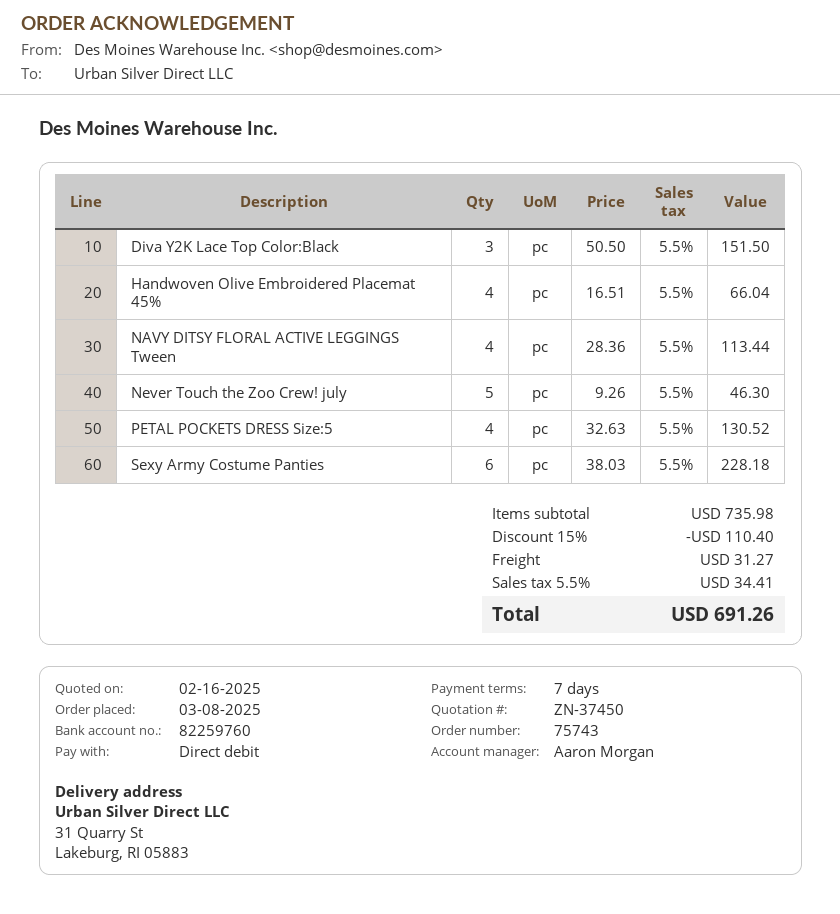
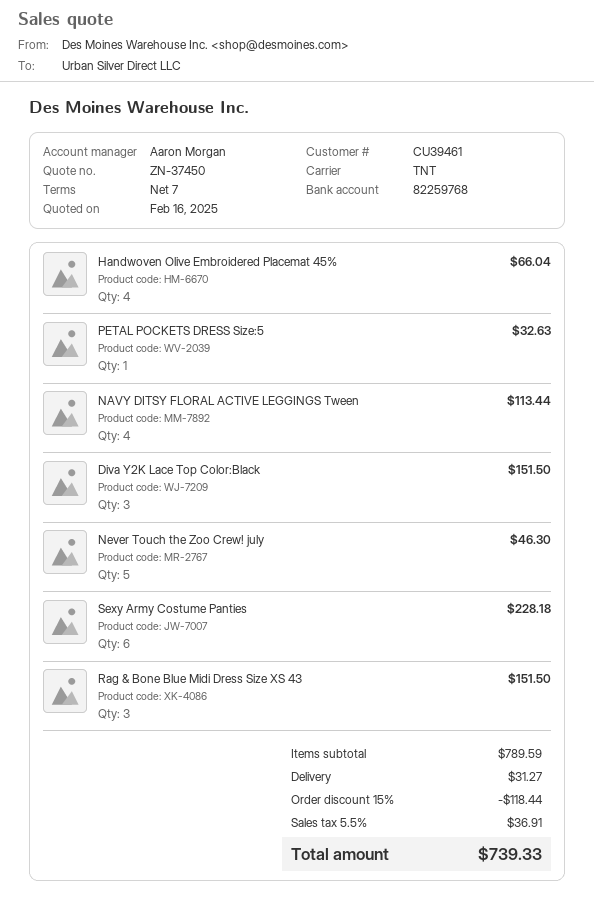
bank account: 82259760 -> 82259768
PETAL POCKETS DRESS Size:5: 4 for 130.52 -> 1 for 32.63
Rag & Bone Blue Midi Dress Size XS 43: none -> 3 for 151.50
subtotal: 735.98 -> 789.59
discount: 15% = 110.40 -> 15% = 118.44
tax: 5.5% = 34.41 -> 5.5% = 36.91
total: 691.26 -> 739.33

